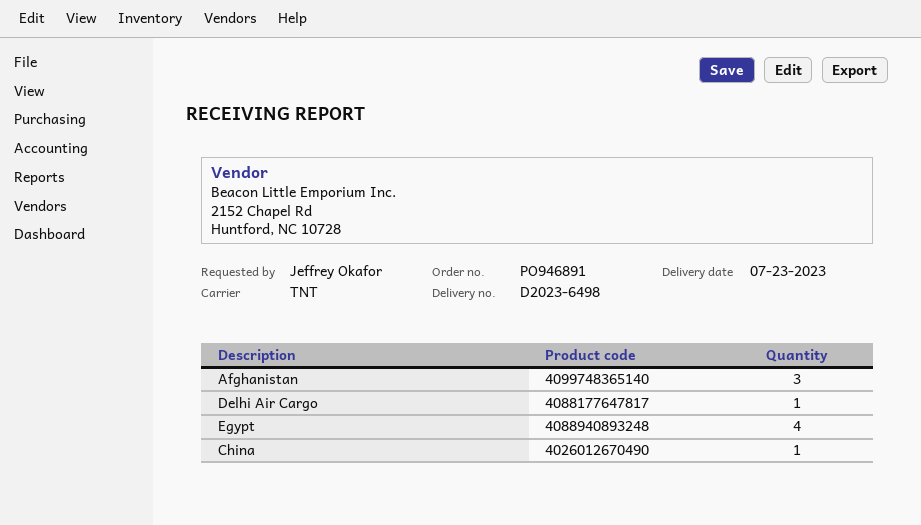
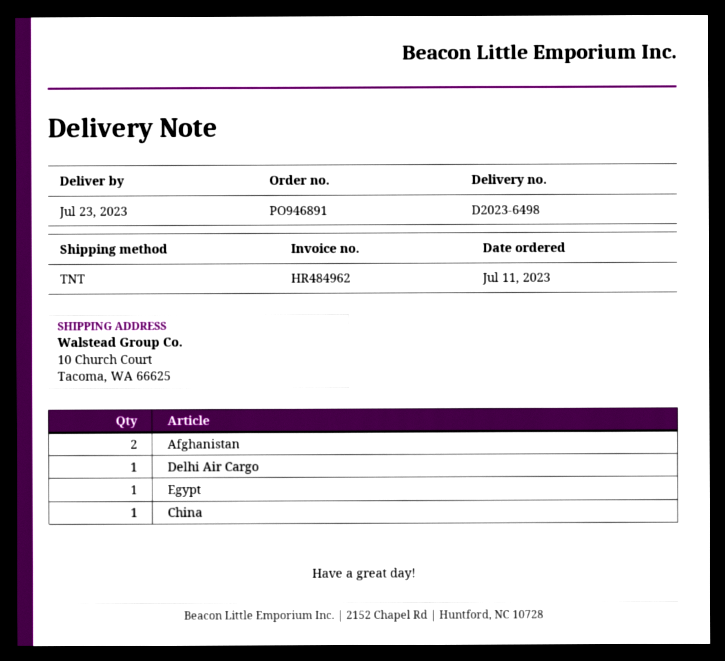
Afghanistan: 3 -> 2
Egypt: 4 -> 1

